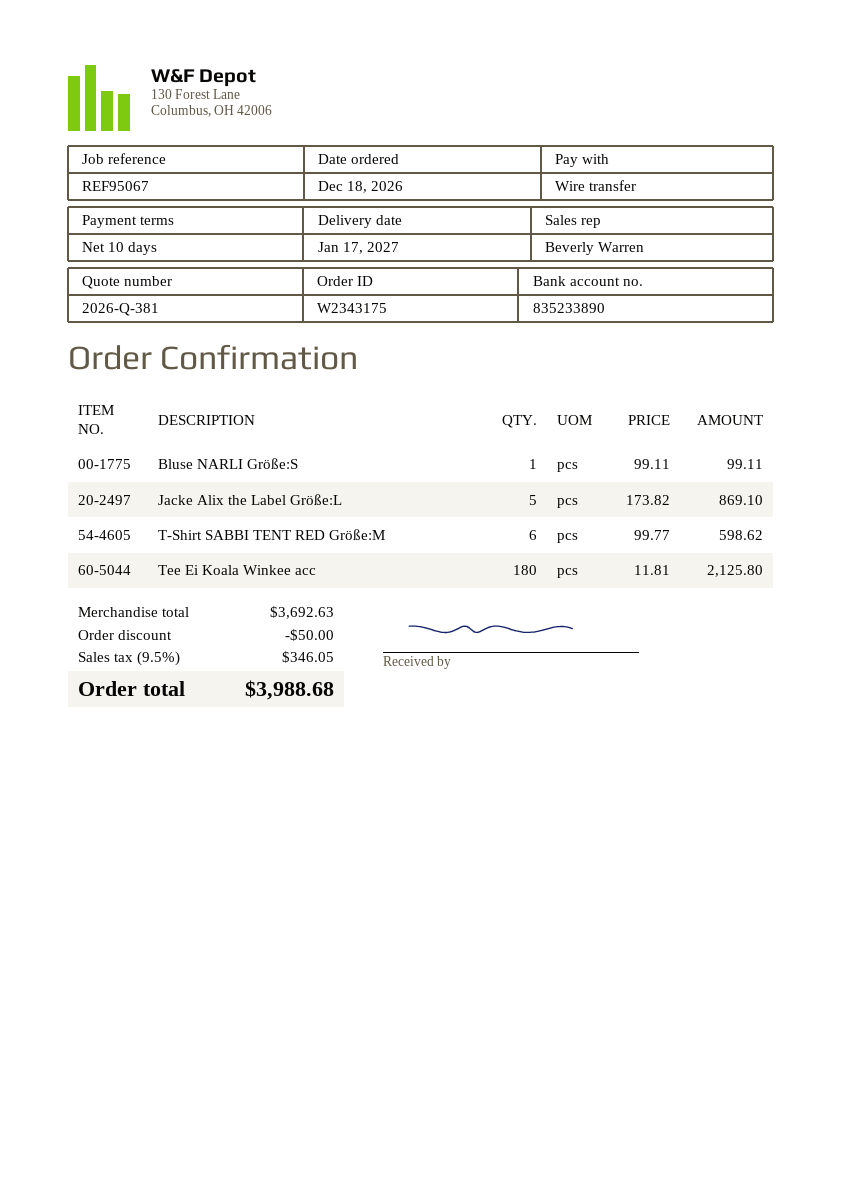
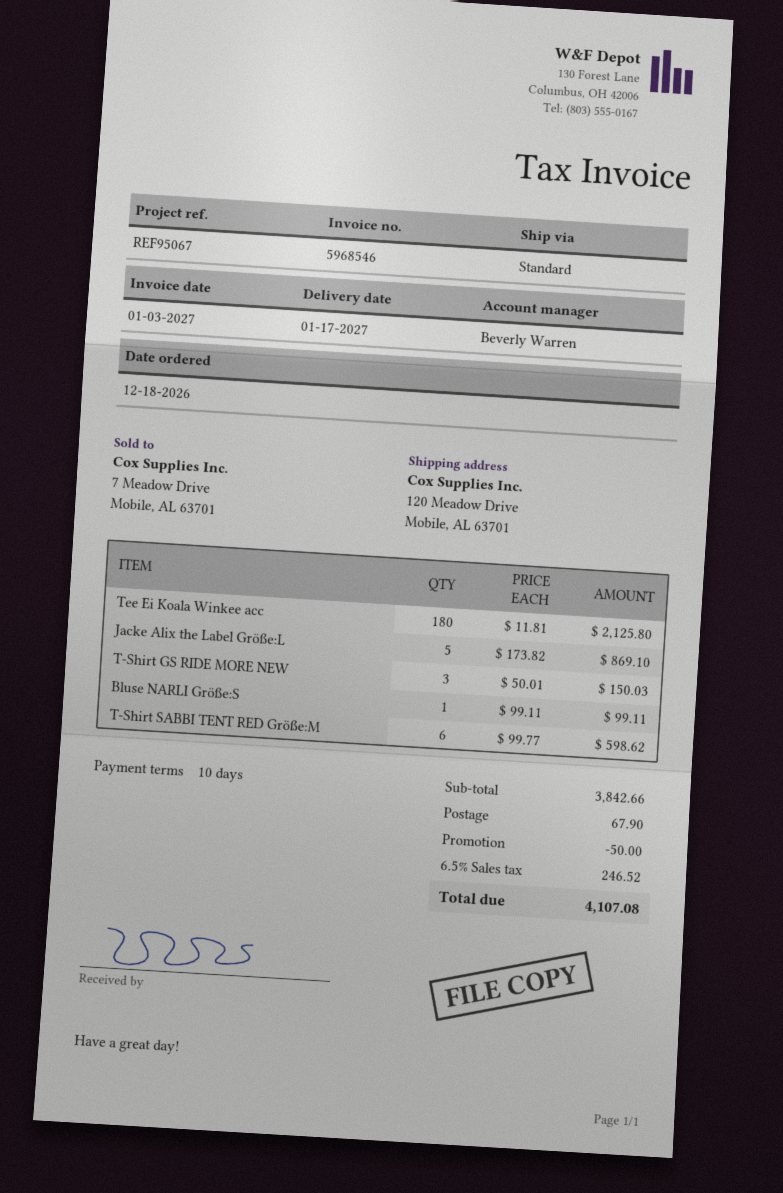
T-Shirt GS RIDE MORE NEW: none -> 3 x 50.01 = 150.03
subtotal: 3692.63 -> 3842.66
shipping: none -> 67.90
tax: 9.5% = 346.05 -> 6.5% = 246.52
total: 3988.68 -> 4107.08

